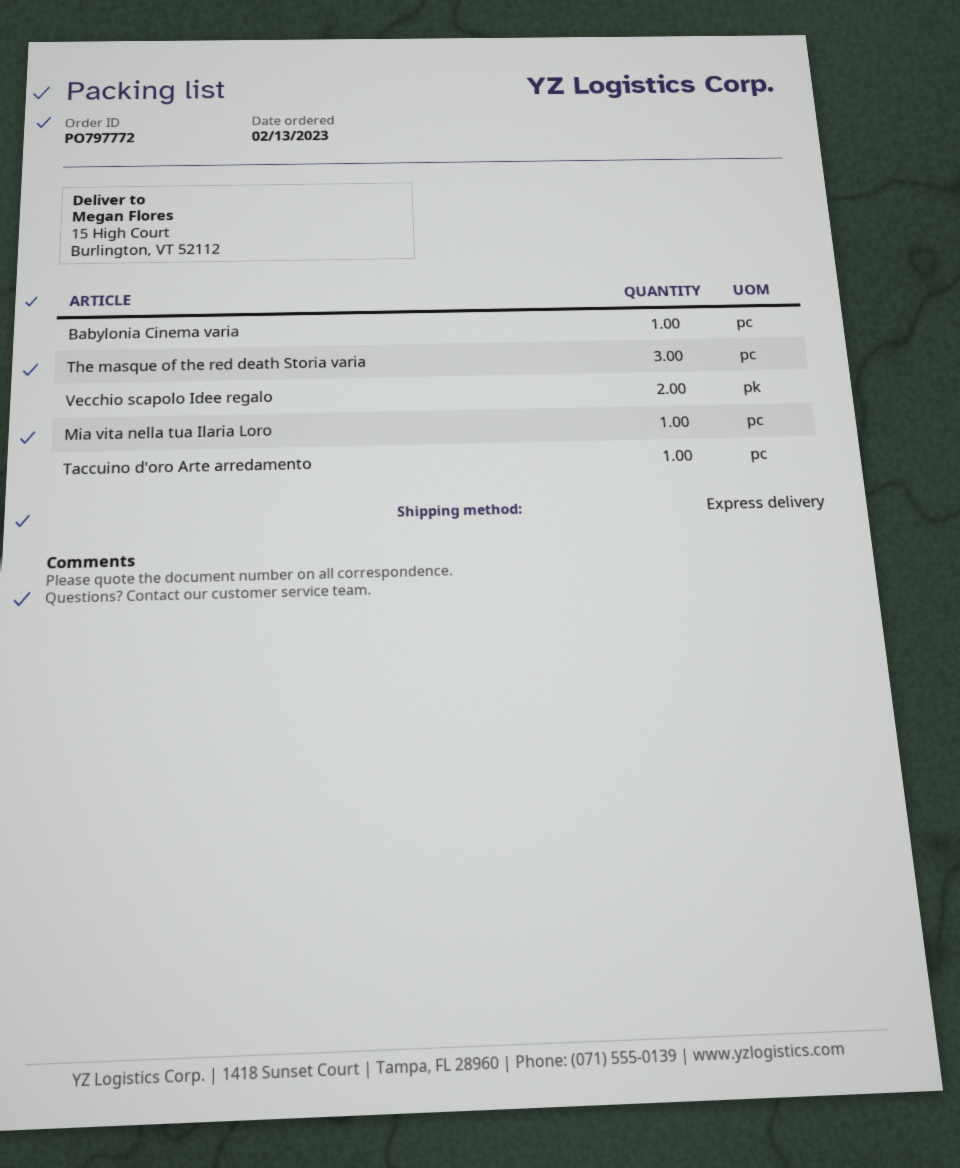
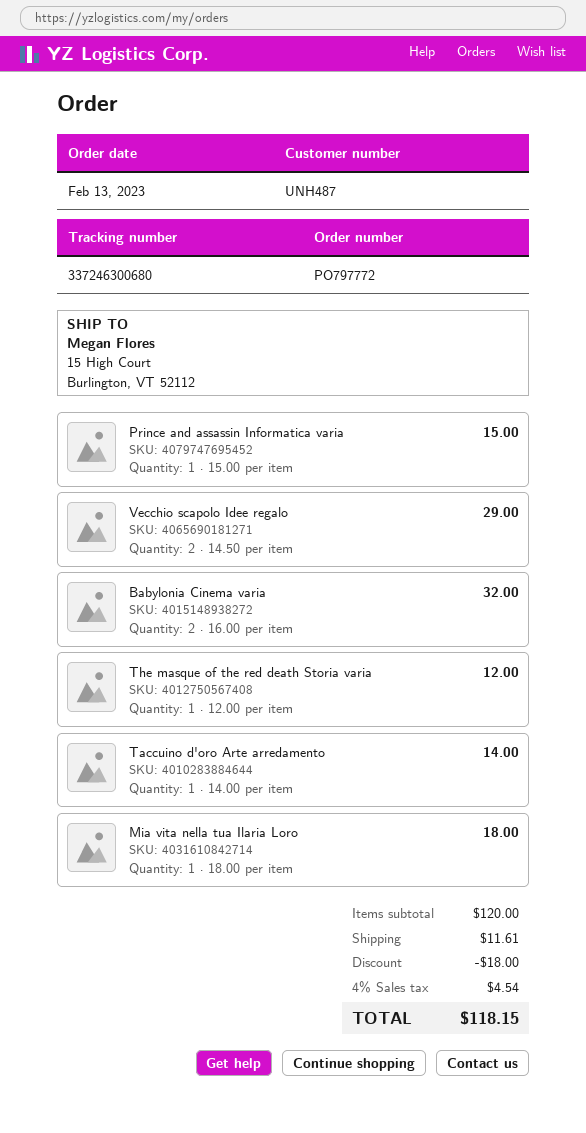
Babylonia Cinema varia: 1 -> 2
The masque of the red death Storia varia: 3 -> 1
Prince and assassin Informatica varia: none -> 1

